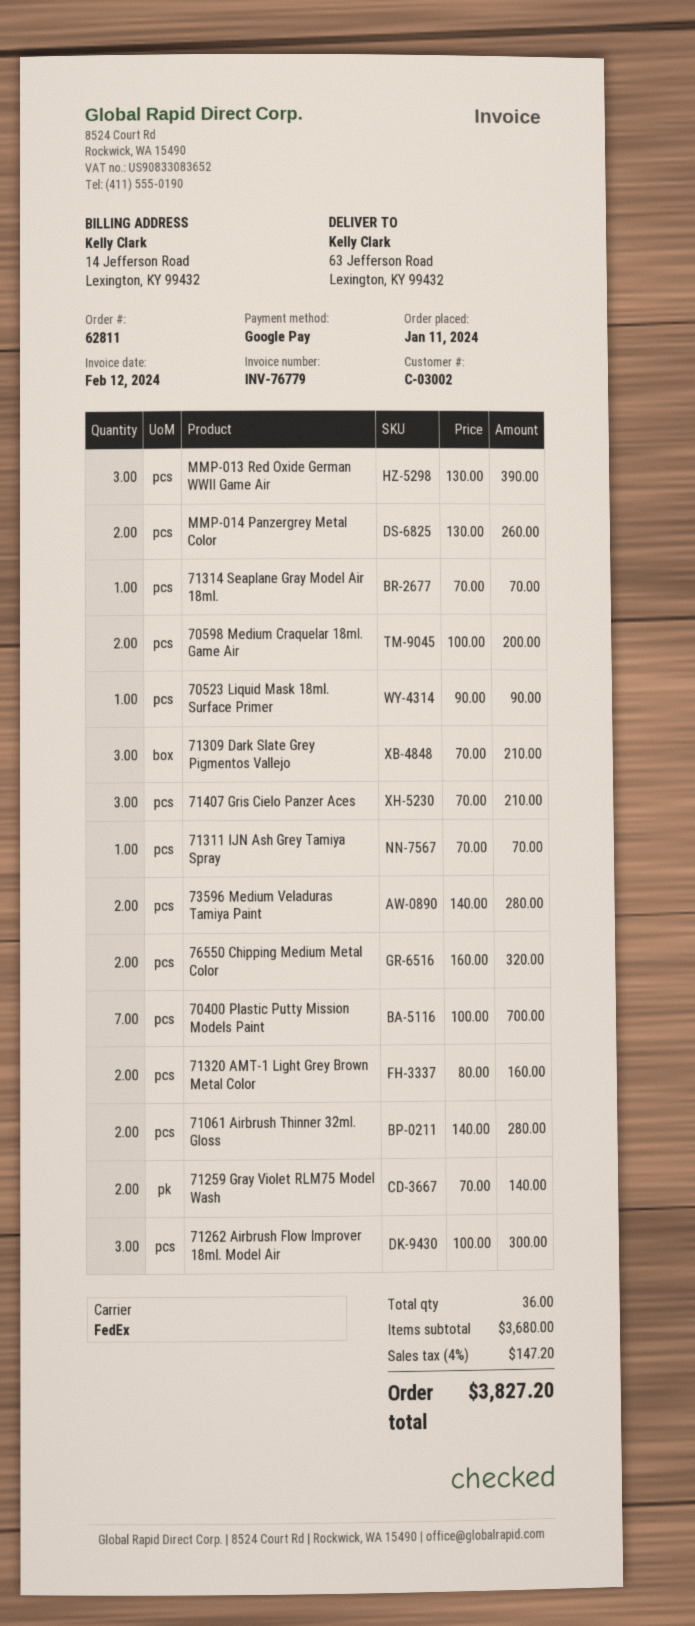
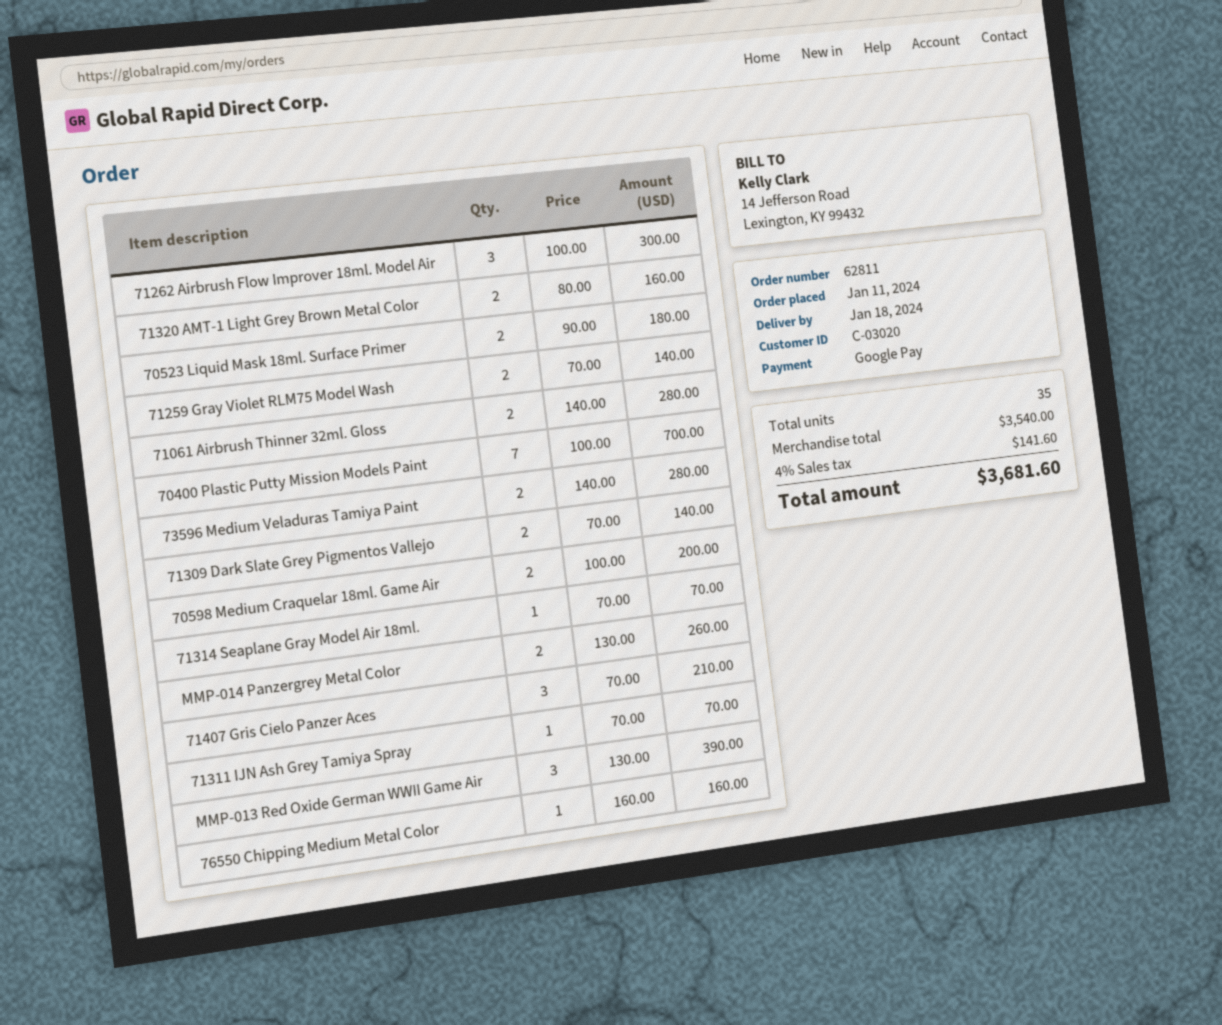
customer number: C-03002 -> C-03020
70523 Liquid Mask 18ml. Surface Primer: 1 x 90.00 = 90.00 -> 2 x 90.00 = 180.00
71309 Dark Slate Grey Pigmentos Vallejo: 3 x 70.00 = 210.00 -> 2 x 70.00 = 140.00
76550 Chipping Medium Metal Color: 2 x 160.00 = 320.00 -> 1 x 160.00 = 160.00
total quantity: 36 -> 35
subtotal: 3680.00 -> 3540.00
tax: 4% = 147.20 -> 4% = 141.60
total: 3827.20 -> 3681.60

